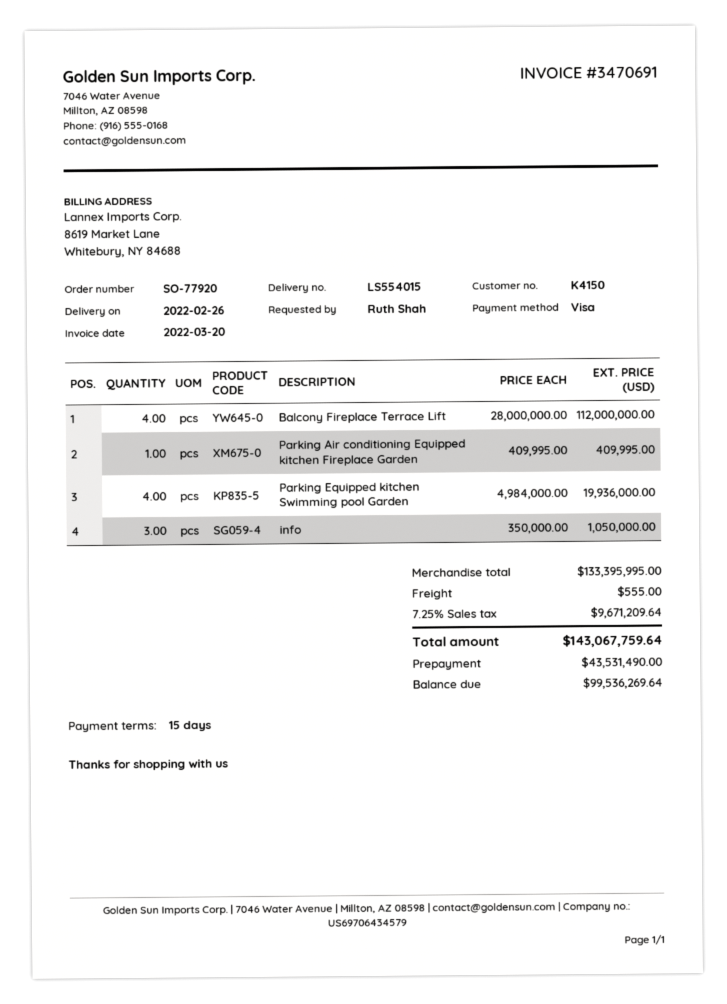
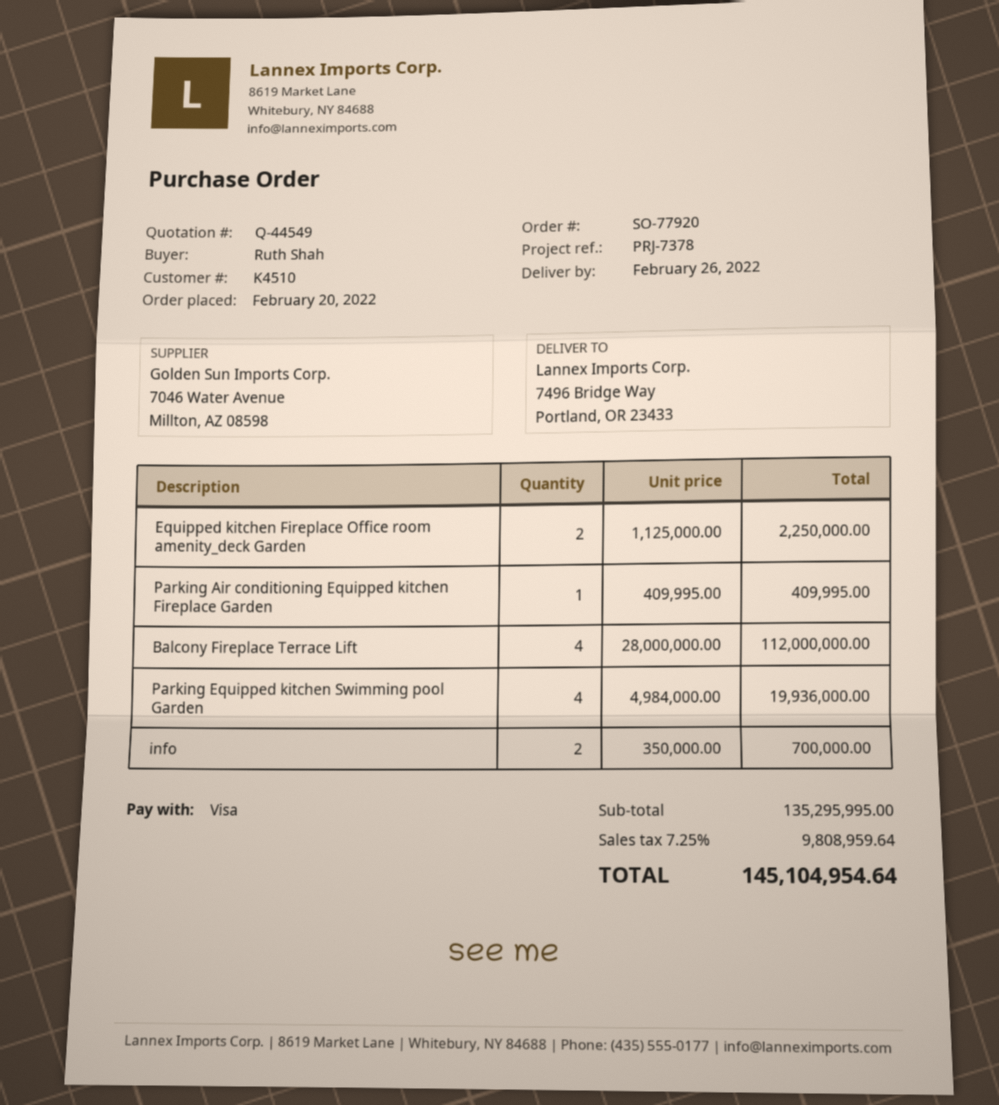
customer number: K4150 -> K4510
info: 3 x 350000.00 = 1050000.00 -> 2 x 350000.00 = 700000.00
Equipped kitchen Fireplace Office room amenity_deck Garden: none -> 2 x 1125000.00 = 2250000.00
subtotal: 133395995.00 -> 135295995.00
shipping: 555.00 -> none
tax: 7.25% = 9671209.64 -> 7.25% = 9808959.64
total: 143067759.64 -> 145104954.64

